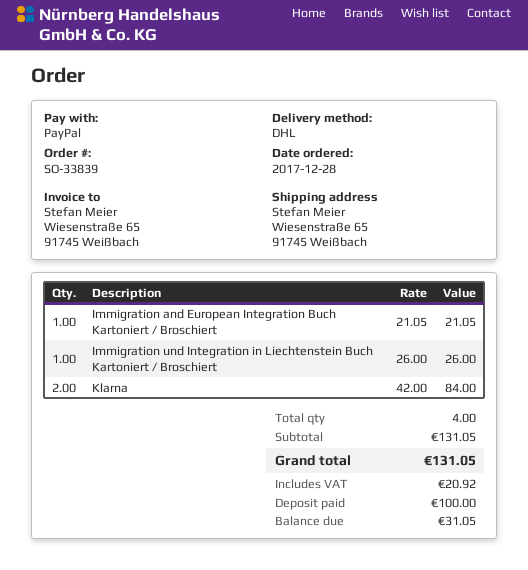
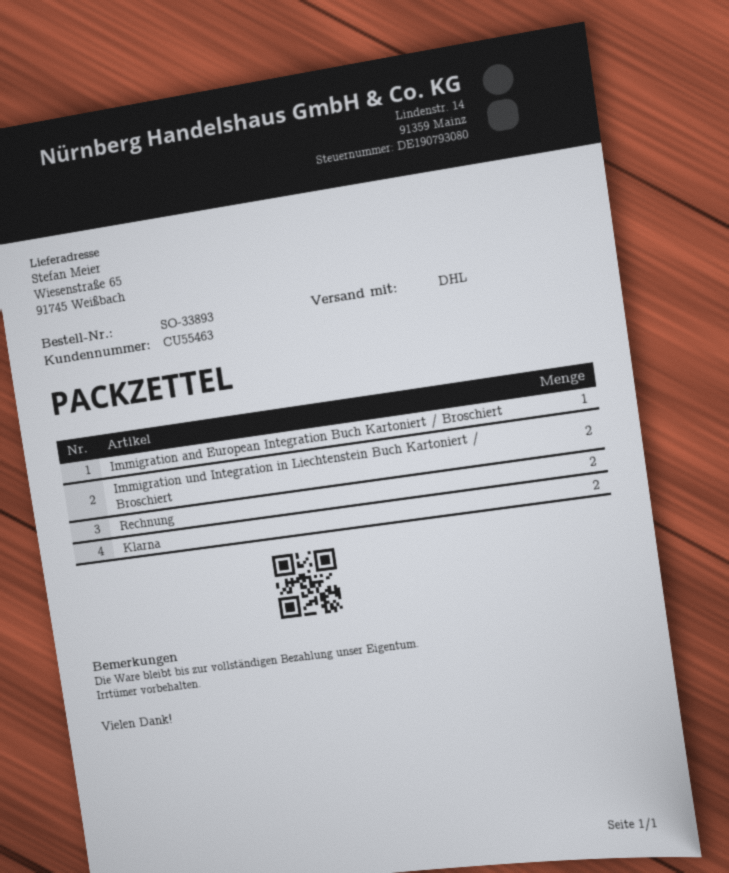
order number: SO-33839 -> SO-33893
Immigration und Integration in Liechtenstein Buch Kartoniert / Broschiert: 1 -> 2
Rechnung: none -> 2

